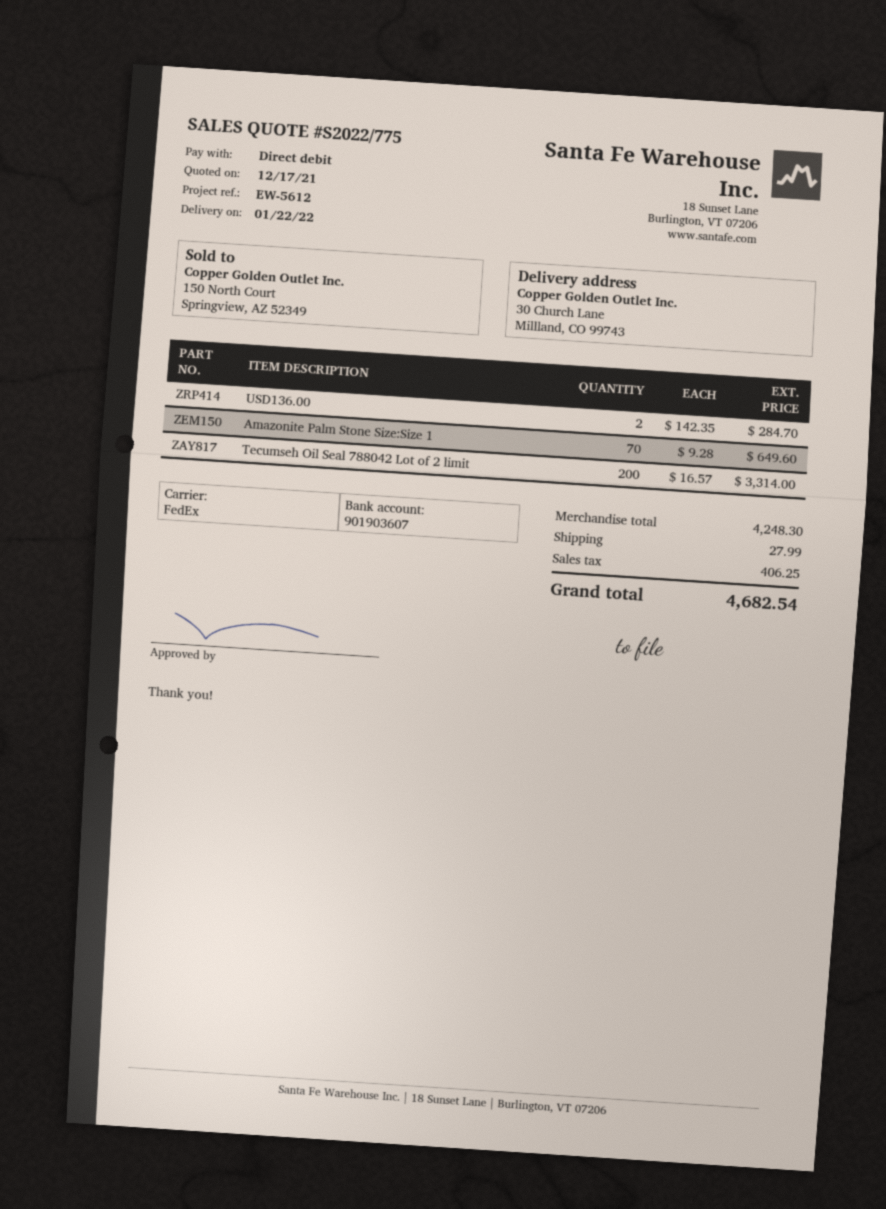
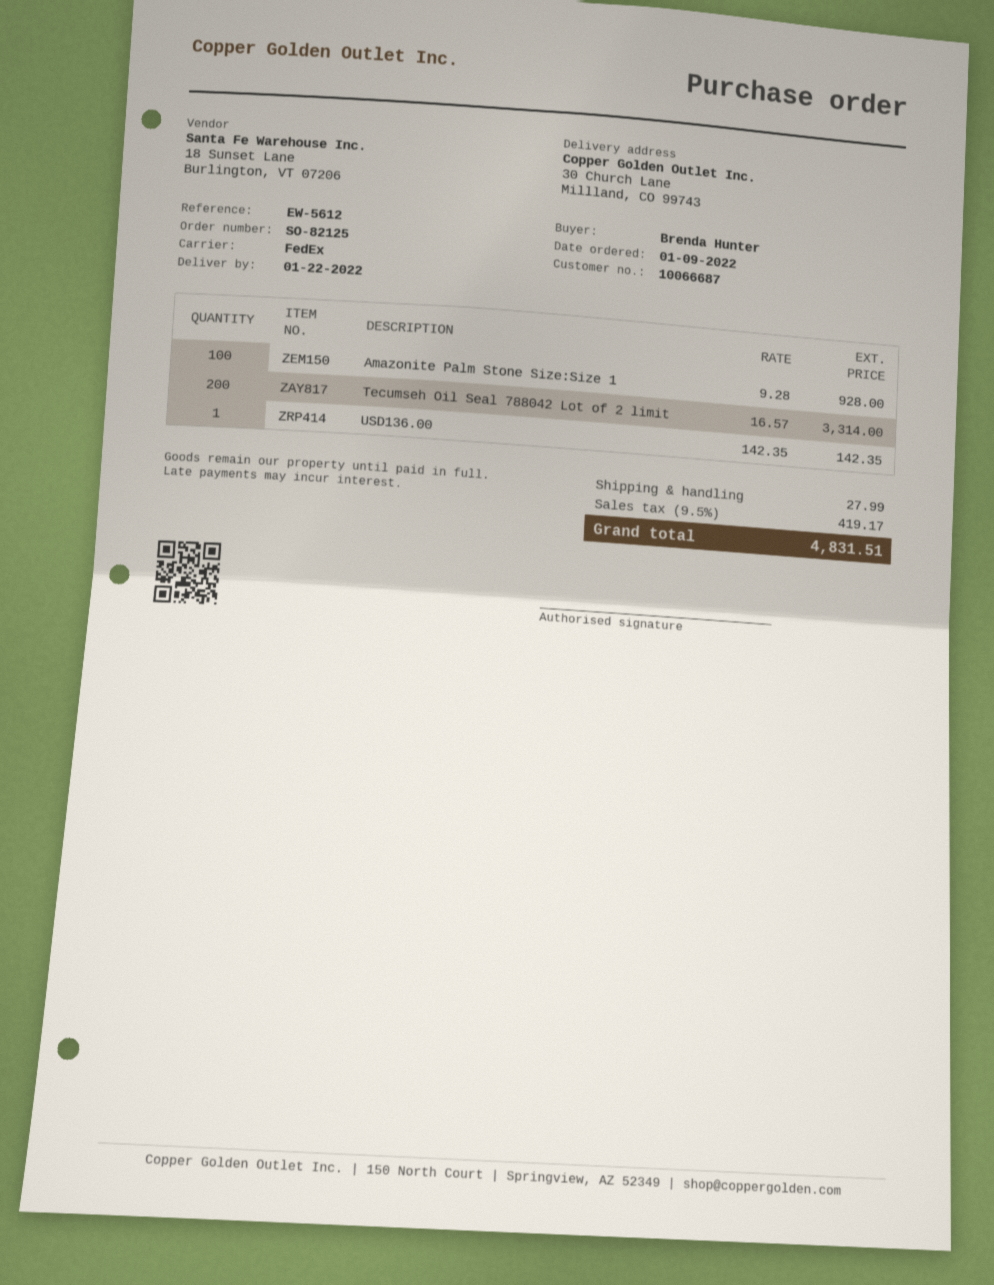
USD136.00: 2 x 142.35 = 284.70 -> 1 x 142.35 = 142.35
Amazonite Palm Stone Size:Size 1: 70 x 9.28 = 649.60 -> 100 x 9.28 = 928.00
tax: 406.25 -> 419.17
total: 4682.54 -> 4831.51

